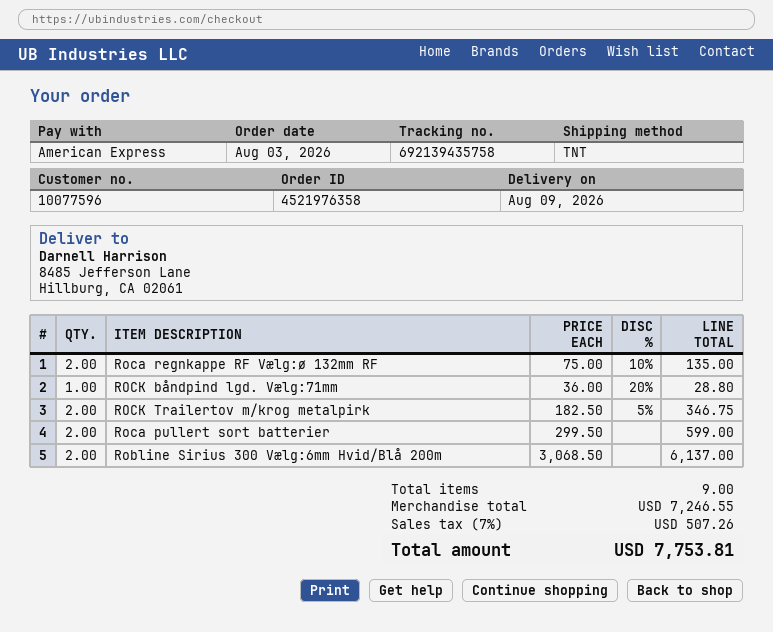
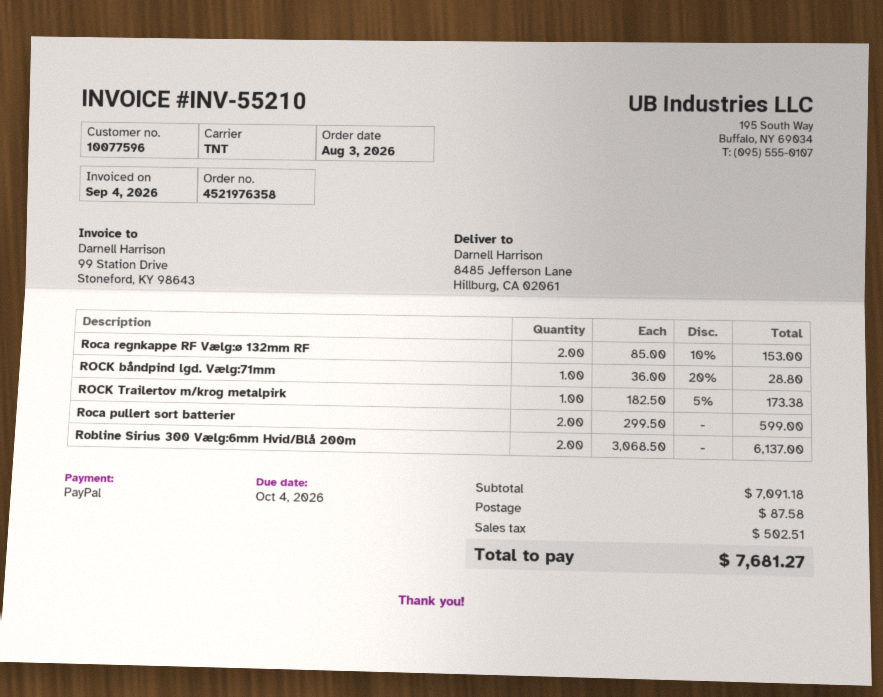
payment method: American Express -> PayPal
Roca regnkappe RF Vælg:ø 132mm RF: 2 x 75.00 - 10% = 135.00 -> 2 x 85.00 - 10% = 153.00
ROCK Trailertov m/krog metalpirk: 2 x 182.50 - 5% = 346.75 -> 1 x 182.50 - 5% = 173.38
subtotal: 7246.55 -> 7091.18
shipping: none -> 87.58
tax: 507.26 -> 502.51
total: 7753.81 -> 7681.27

